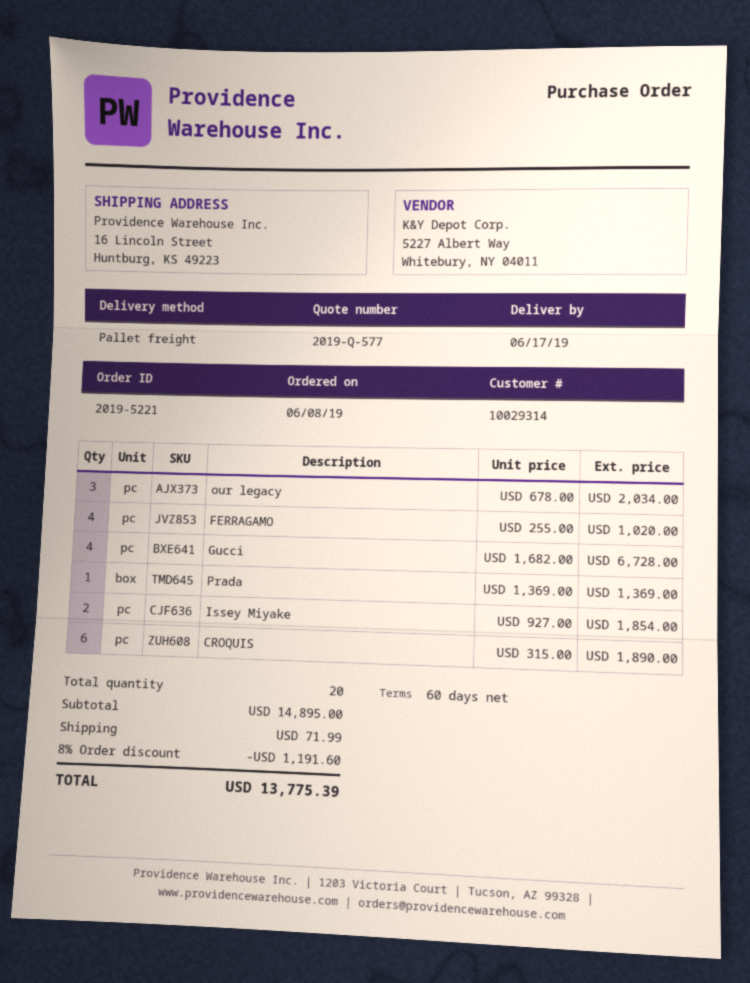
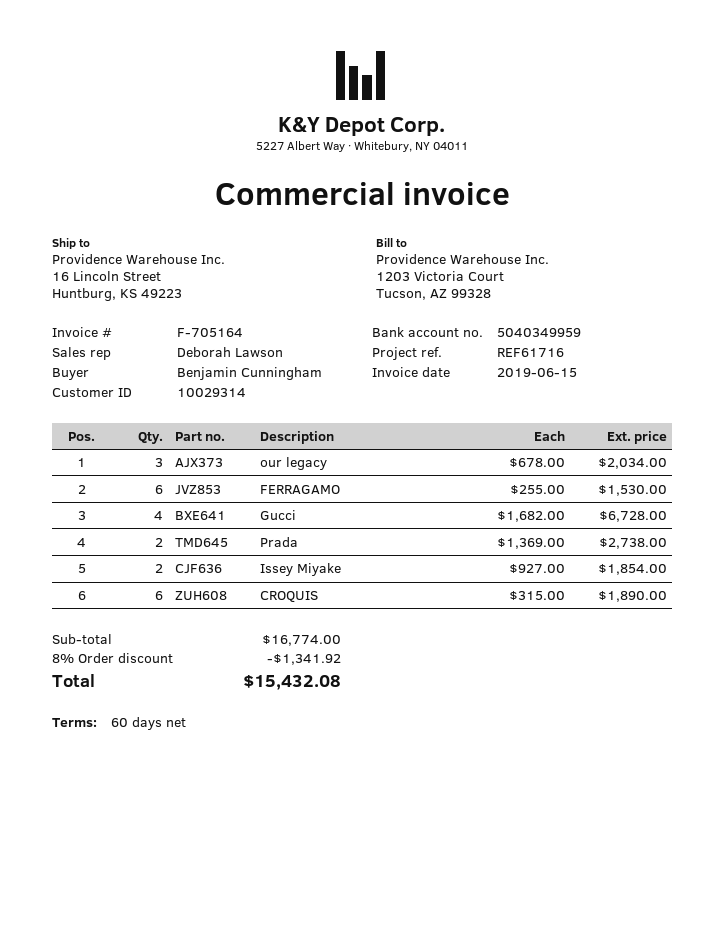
FERRAGAMO: 4 x 255.00 = 1020.00 -> 6 x 255.00 = 1530.00
Prada: 1 x 1369.00 = 1369.00 -> 2 x 1369.00 = 2738.00
subtotal: 14895.00 -> 16774.00
discount: 8% = 1191.60 -> 8% = 1341.92
shipping: 71.99 -> none
total: 13775.39 -> 15432.08

